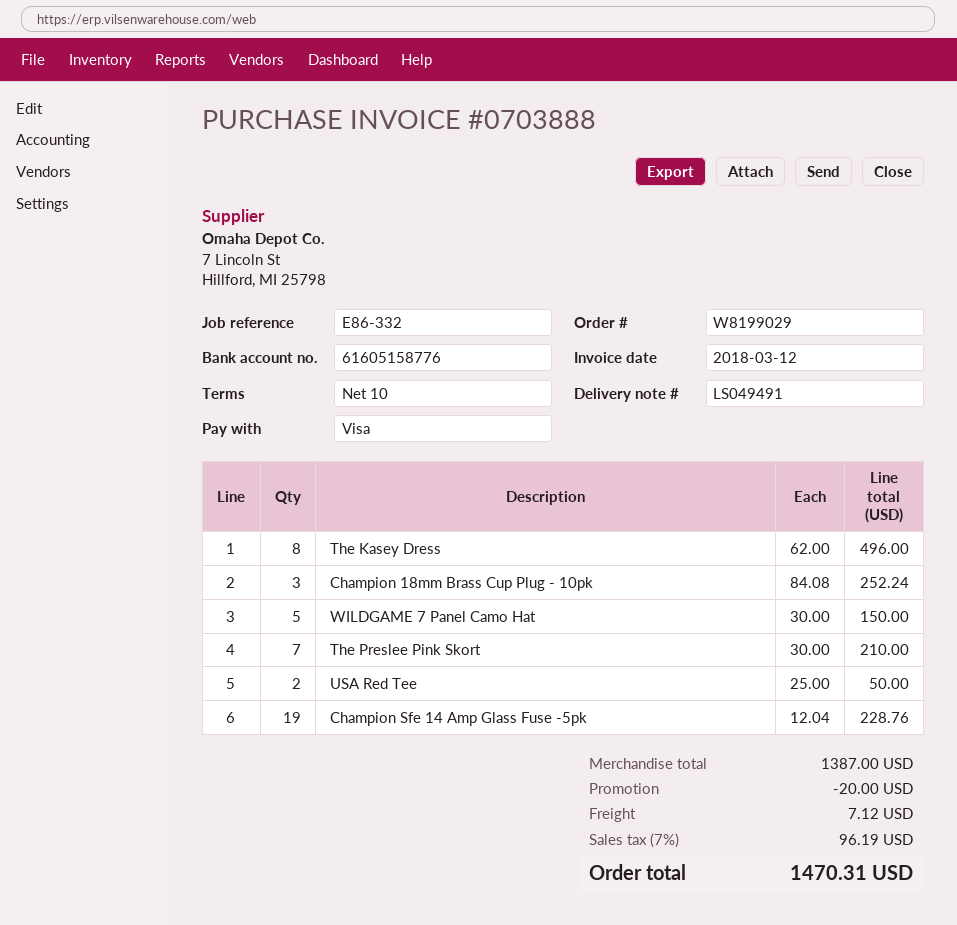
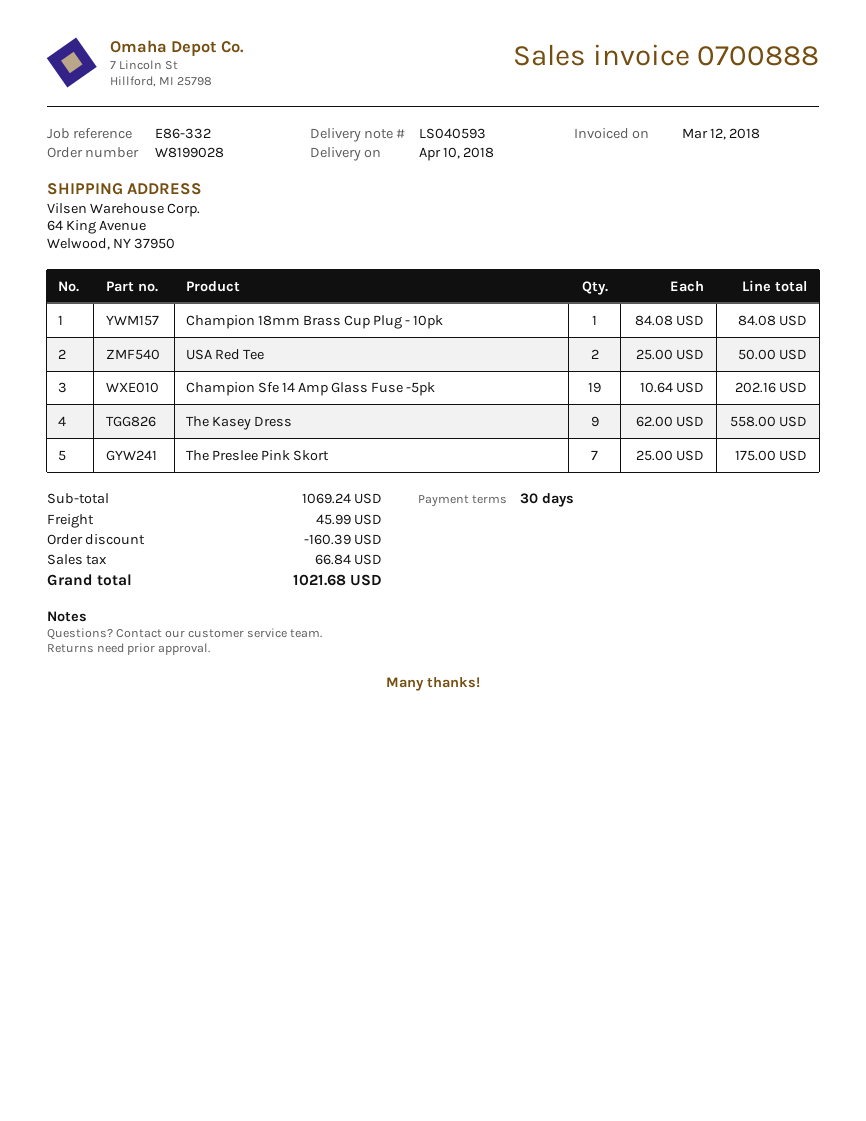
order number: W8199029 -> W8199028
delivery note number: LS049491 -> LS040593
invoice number: 0703888 -> 0700888
payment terms: 10 days -> 30 days
The Kasey Dress: 8 x 62.00 = 496.00 -> 9 x 62.00 = 558.00
Champion 18mm Brass Cup Plug - 10pk: 3 x 84.08 = 252.24 -> 1 x 84.08 = 84.08
WILDGAME 7 Panel Camo Hat: 5 x 30.00 = 150.00 -> none
The Preslee Pink Skort: 7 x 30.00 = 210.00 -> 7 x 25.00 = 175.00
Champion Sfe 14 Amp Glass Fuse -5pk: 19 x 12.04 = 228.76 -> 19 x 10.64 = 202.16
subtotal: 1387.00 -> 1069.24
discount: 20.00 -> 160.39
shipping: 7.12 -> 45.99
tax: 96.19 -> 66.84
total: 1470.31 -> 1021.68

